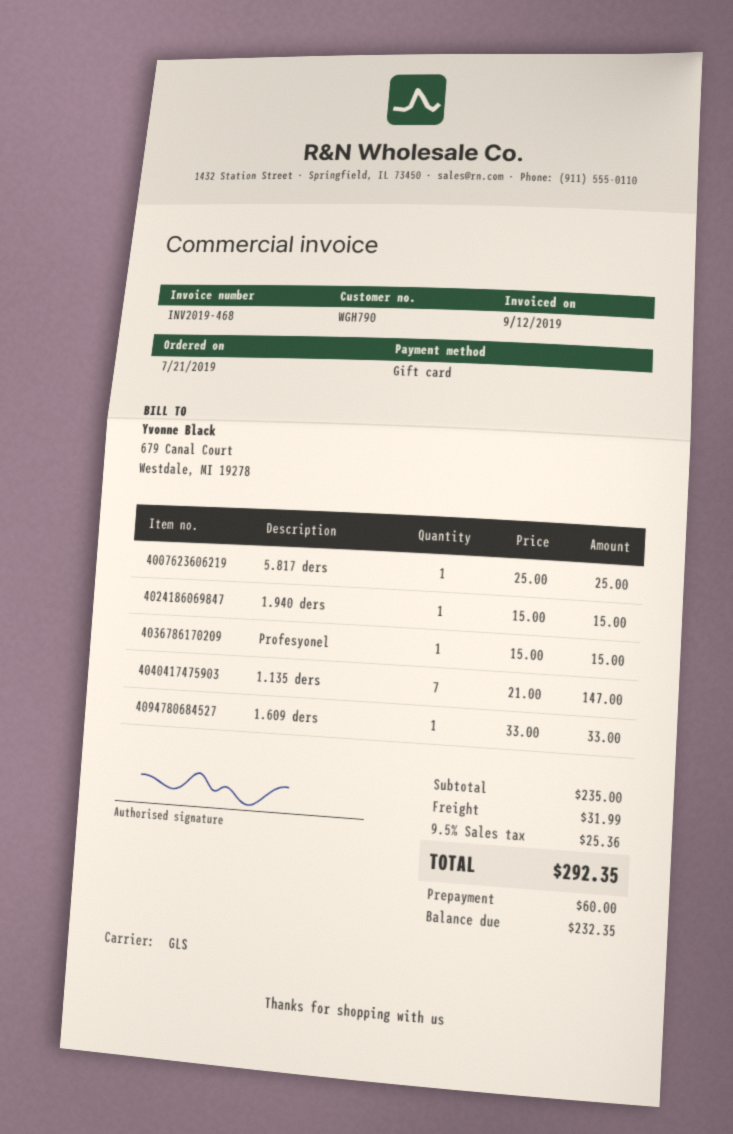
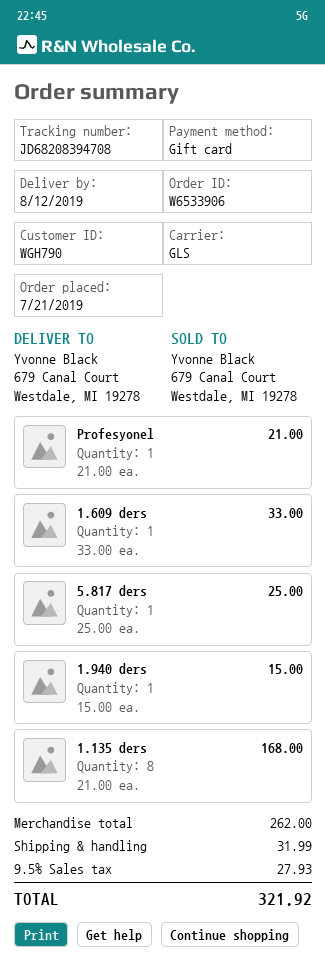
Profesyonel: 1 x 15.00 = 15.00 -> 1 x 21.00 = 21.00
1.135 ders: 7 x 21.00 = 147.00 -> 8 x 21.00 = 168.00
subtotal: 235.00 -> 262.00
tax: 9.5% = 25.36 -> 9.5% = 27.93
total: 292.35 -> 321.92

